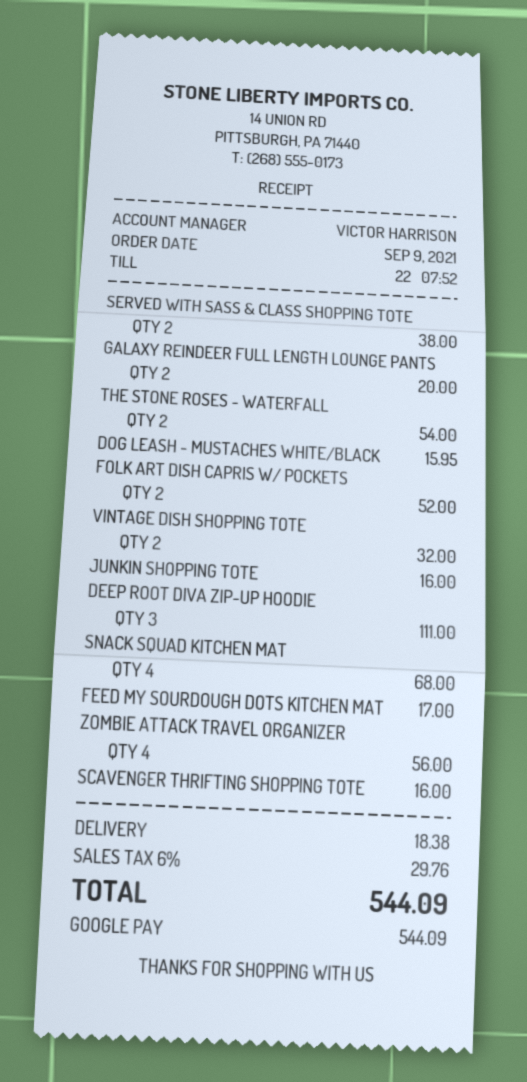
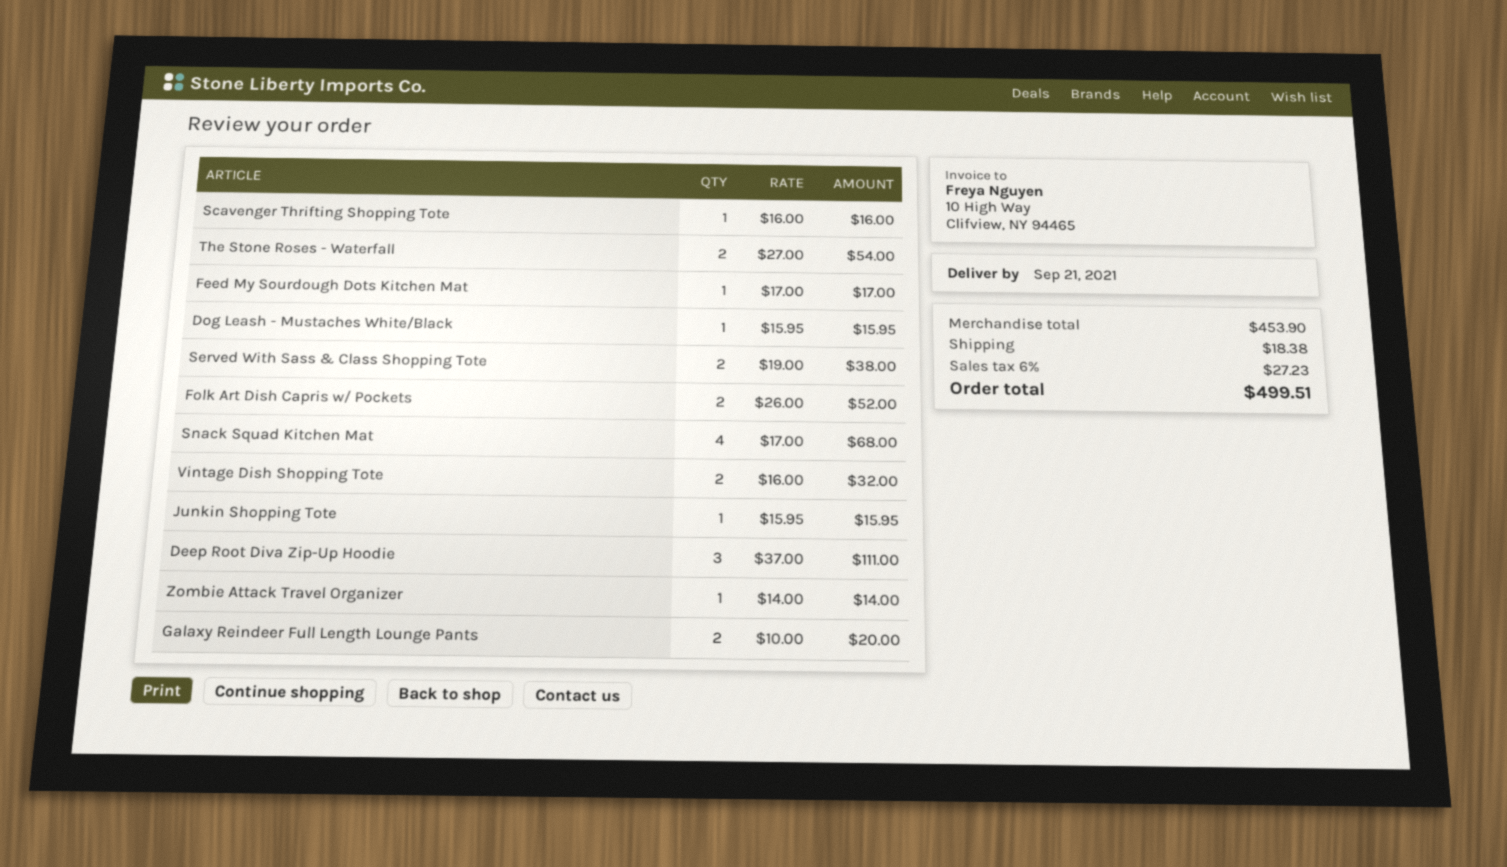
JUNKIN SHOPPING TOTE: 1 for 16.00 -> 1 for 15.95
ZOMBIE ATTACK TRAVEL ORGANIZER: 4 for 56.00 -> 1 for 14.00
tax: 6% = 29.76 -> 6% = 27.23
total: 544.09 -> 499.51

